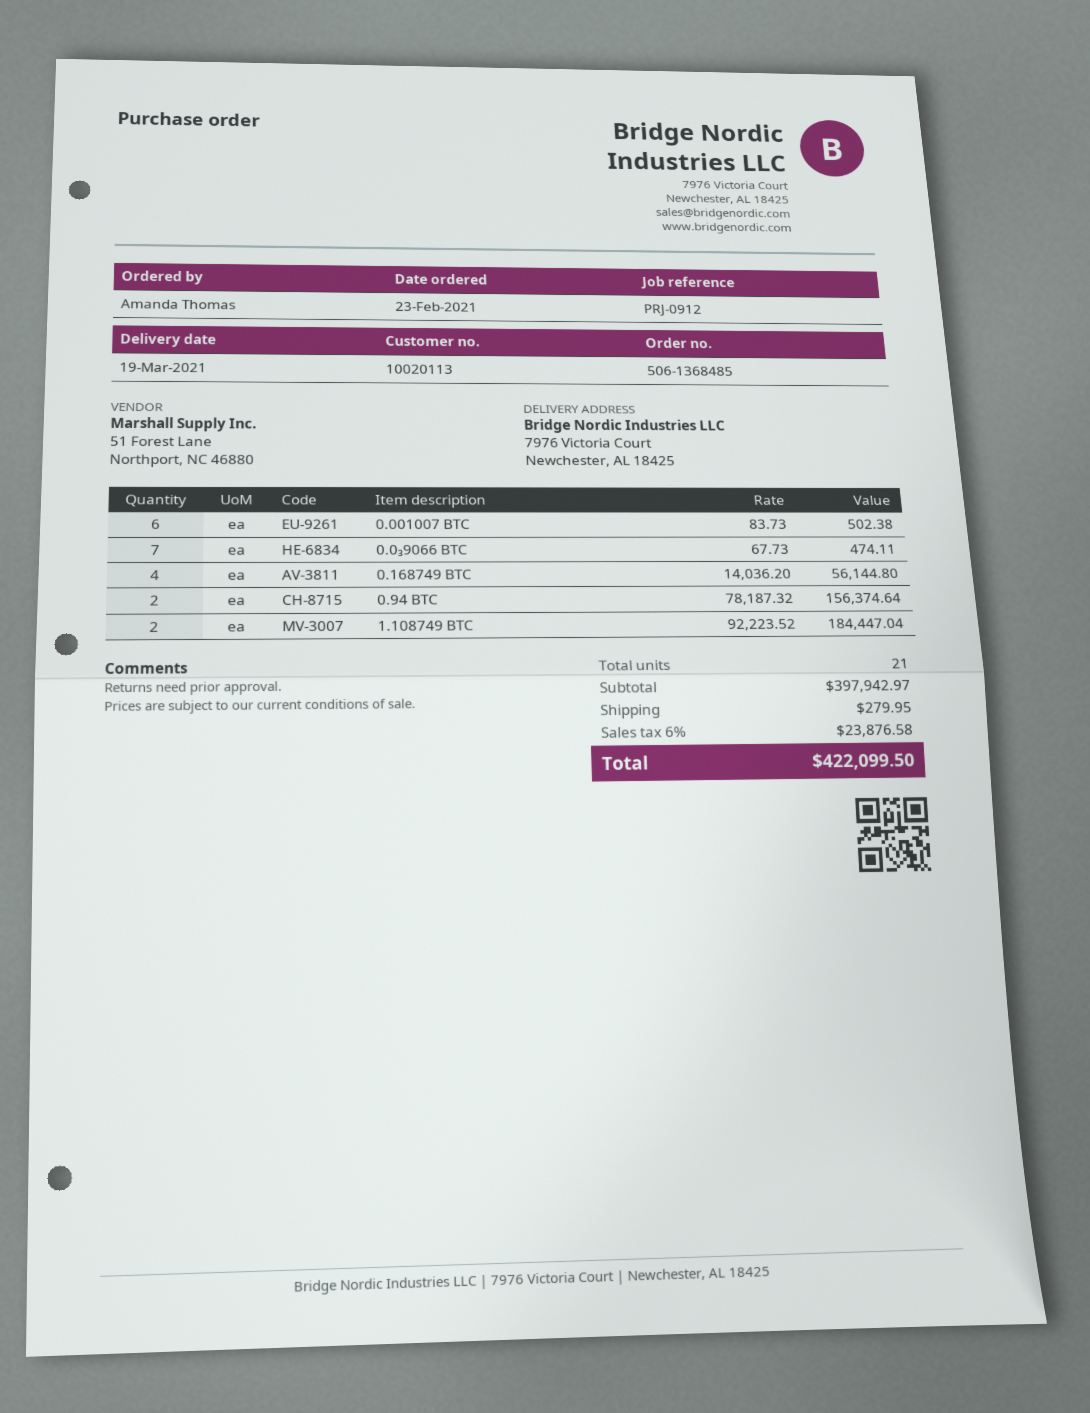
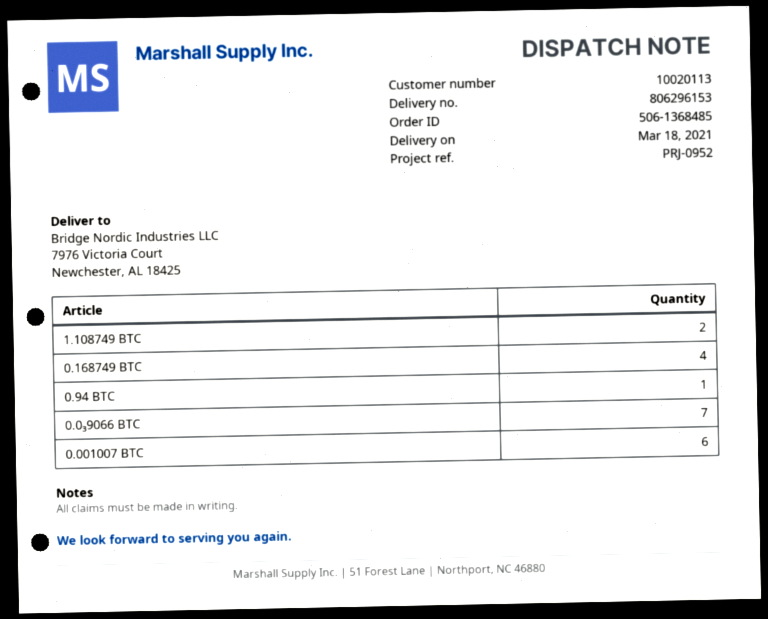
delivery date: 2021-03-19 -> 2021-03-18
reference: PRJ-0912 -> PRJ-0952
0.94 BTC: 2 -> 1

